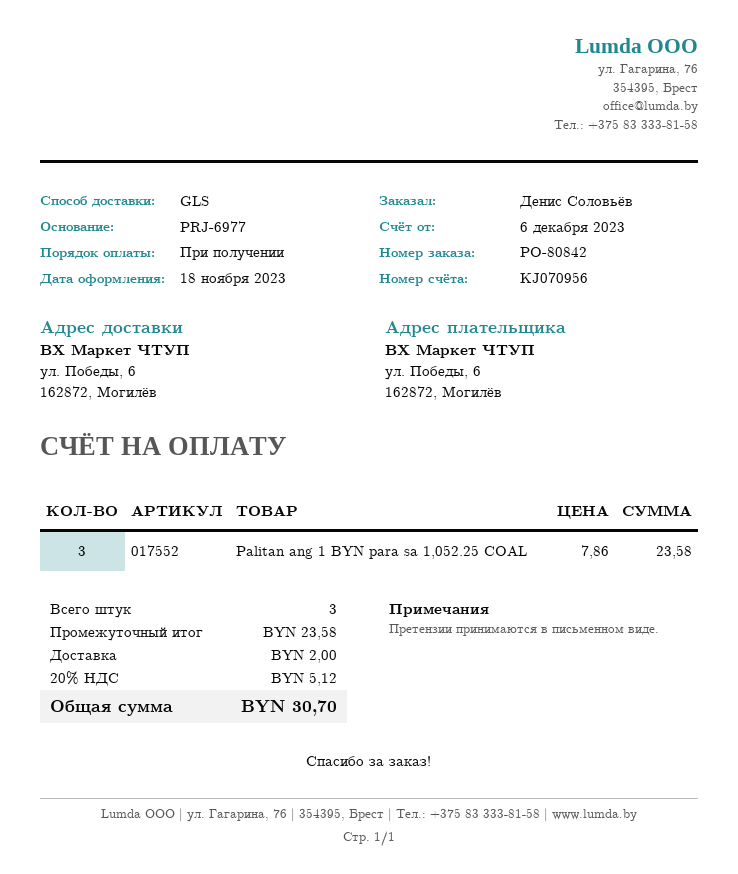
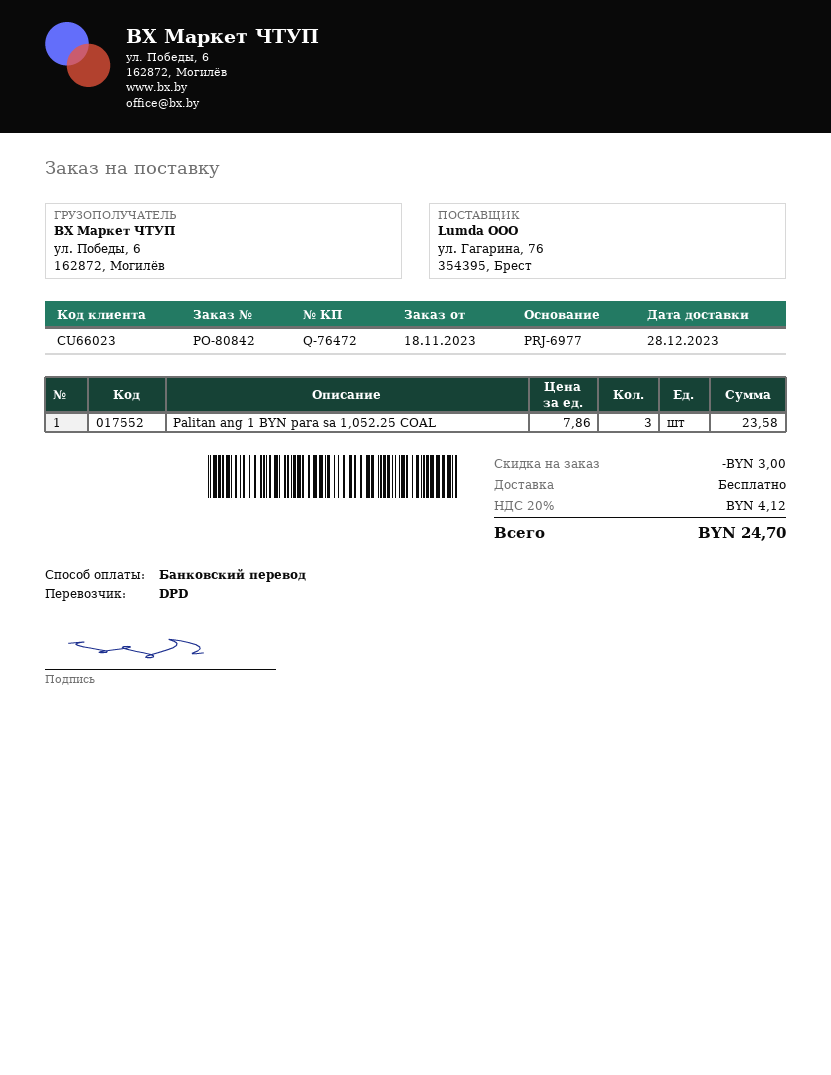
shipping method: GLS -> DPD
discount: none -> 3.00
shipping: 2.00 -> 0.00
tax: 20% = 5.12 -> 20% = 4.12
total: 30.70 -> 24.70

